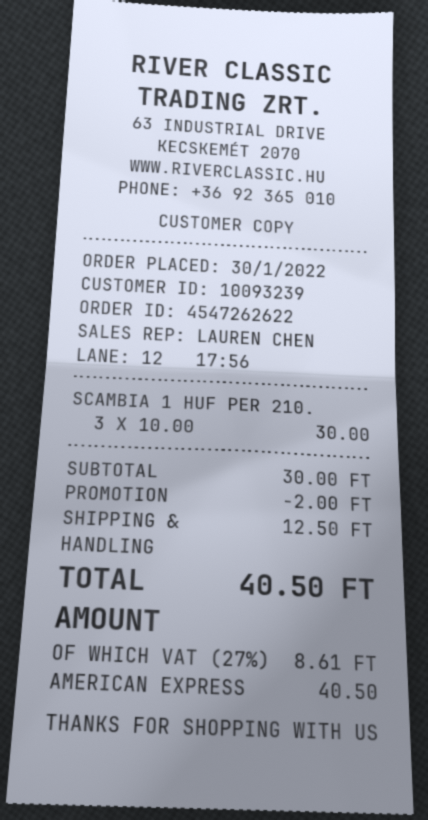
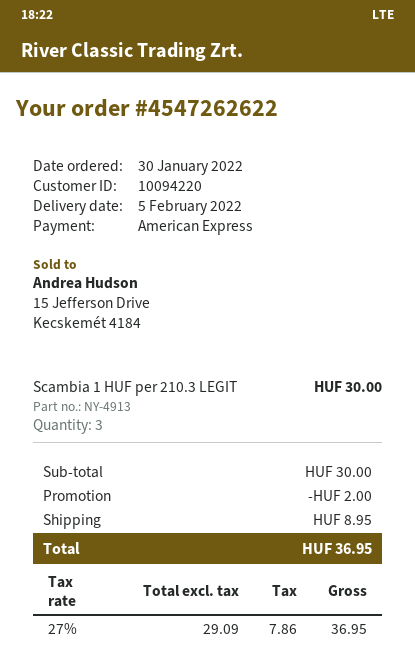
customer number: 10093239 -> 10094220
shipping: 12.50 -> 8.95
tax: 27% = 8.61 -> 27% = 7.86
total: 40.50 -> 36.95

